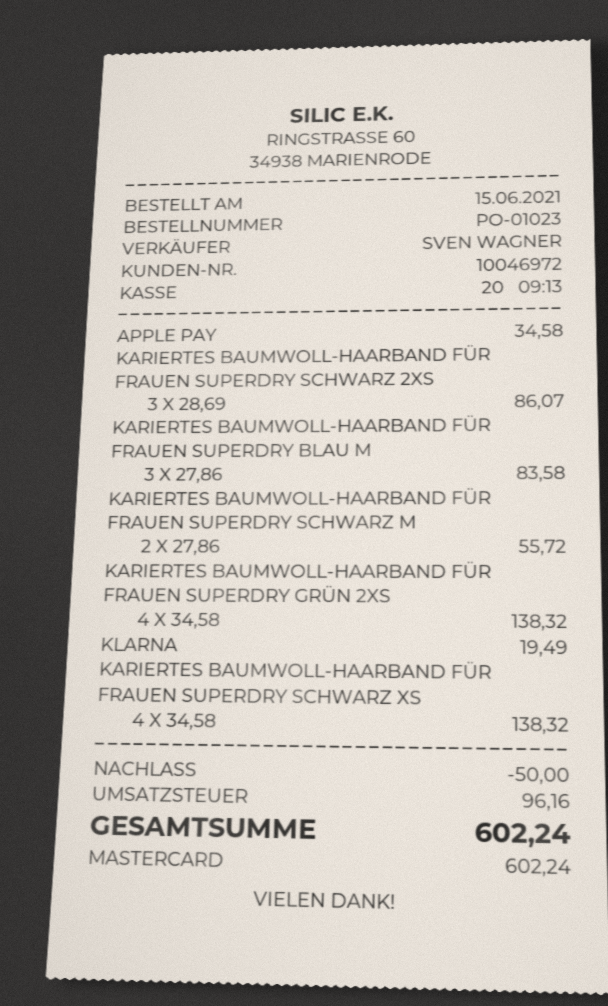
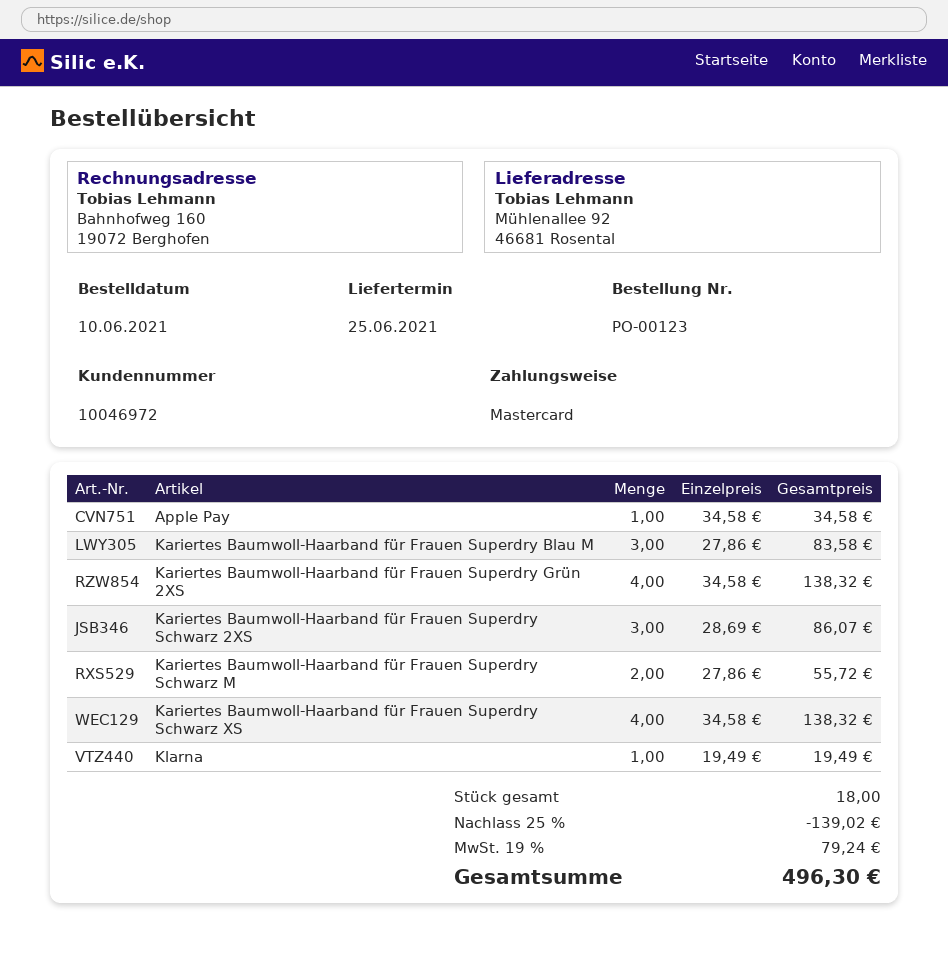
order number: PO-01023 -> PO-00123
order date: 2021-06-15 -> 2021-06-10
discount: 50.00 -> 139.02
tax: 96.16 -> 79.24
total: 602.24 -> 496.30

